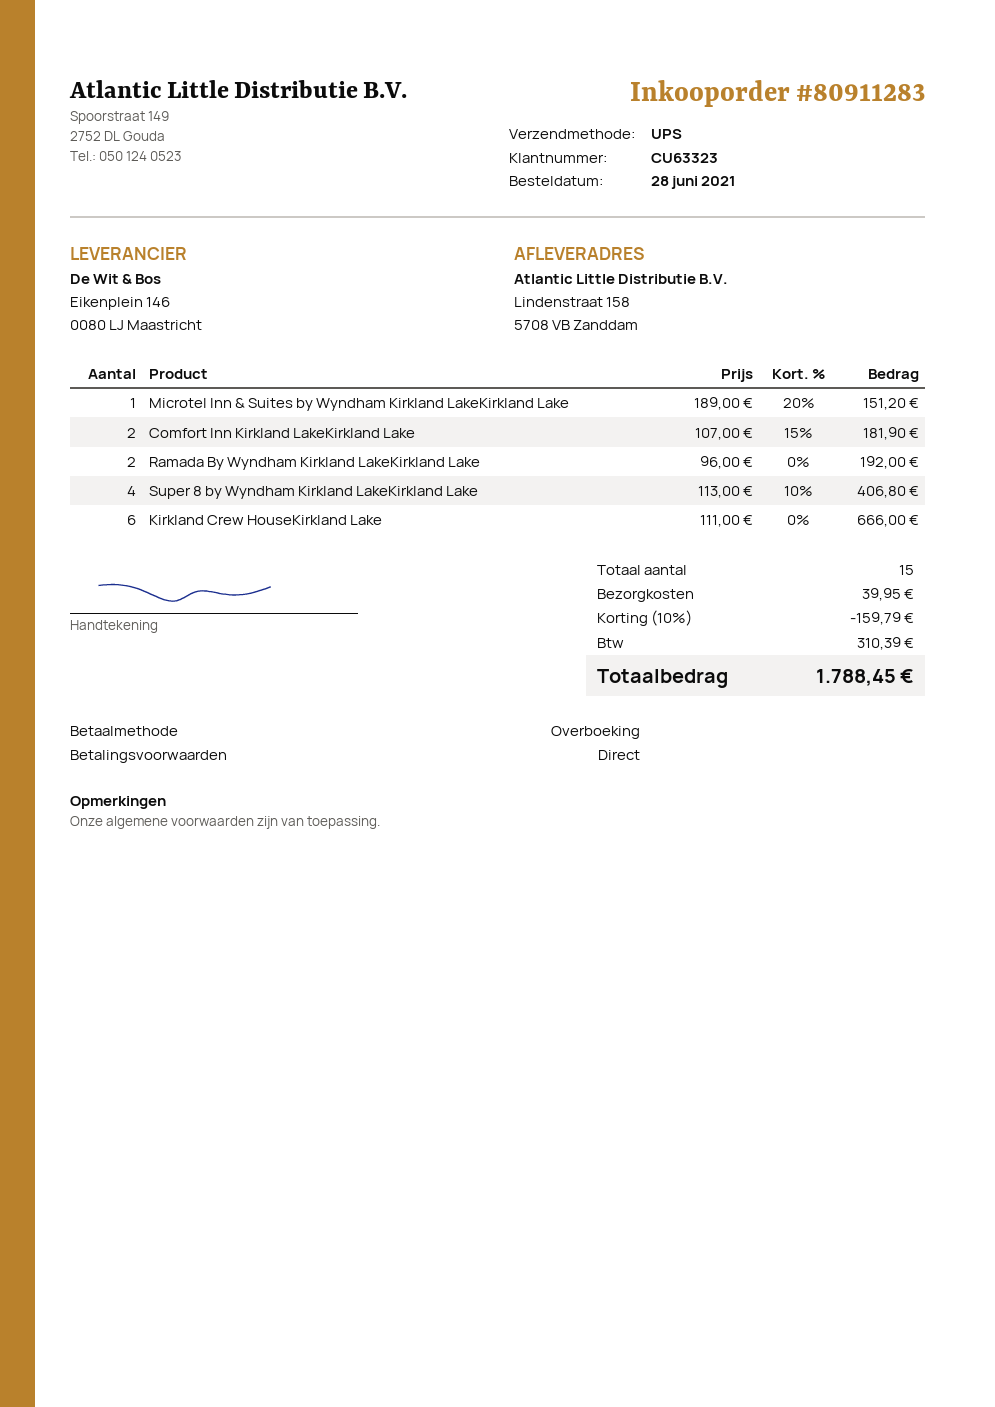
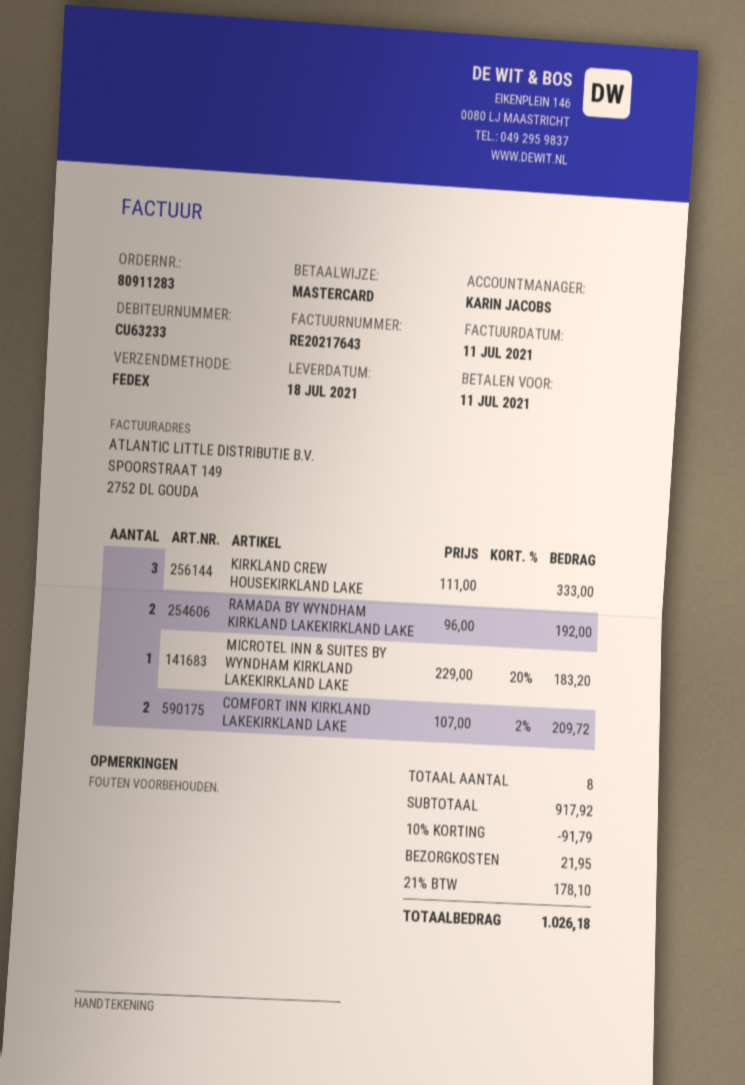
customer number: CU63323 -> CU63233
payment method: bank transfer -> Mastercard
shipping method: UPS -> FedEx
Microtel Inn & Suites by Wyndham Kirkland LakeKirkland Lake: 1 x 189.00 - 20% = 151.20 -> 1 x 229.00 - 20% = 183.20
Comfort Inn Kirkland LakeKirkland Lake: 2 x 107.00 - 15% = 181.90 -> 2 x 107.00 - 2% = 209.72
Super 8 by Wyndham Kirkland LakeKirkland Lake: 4 x 113.00 - 10% = 406.80 -> none
Kirkland Crew HouseKirkland Lake: 6 x 111.00 = 666.00 -> 3 x 111.00 = 333.00
total quantity: 15 -> 8
discount: 10% = 159.79 -> 10% = 91.79
shipping: 39.95 -> 21.95
tax: 310.39 -> 178.10
total: 1788.45 -> 1026.18

